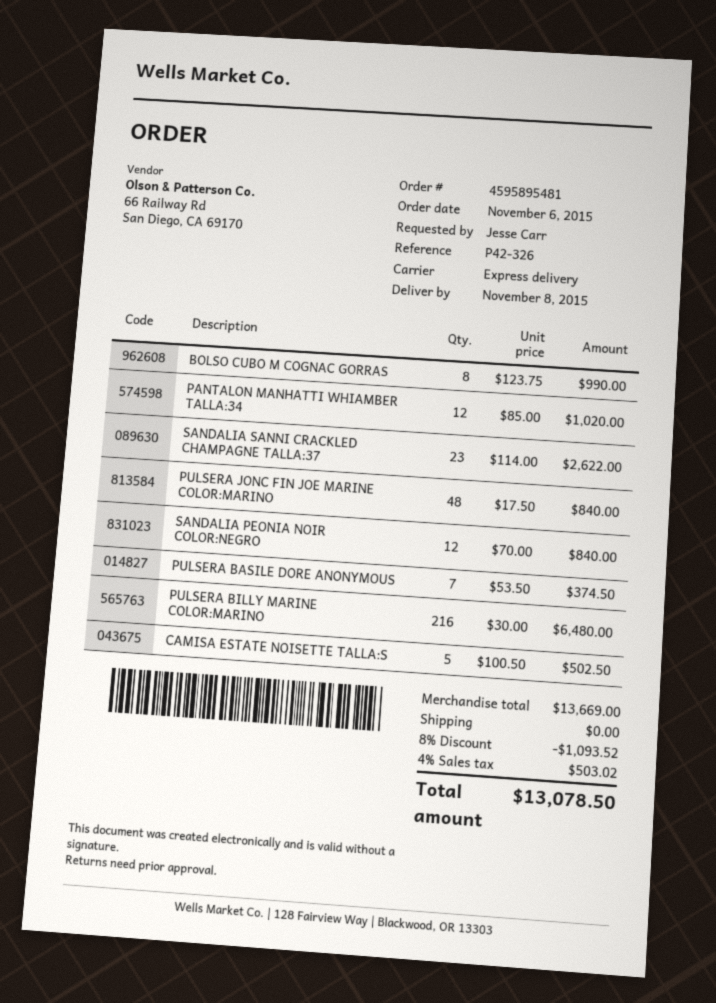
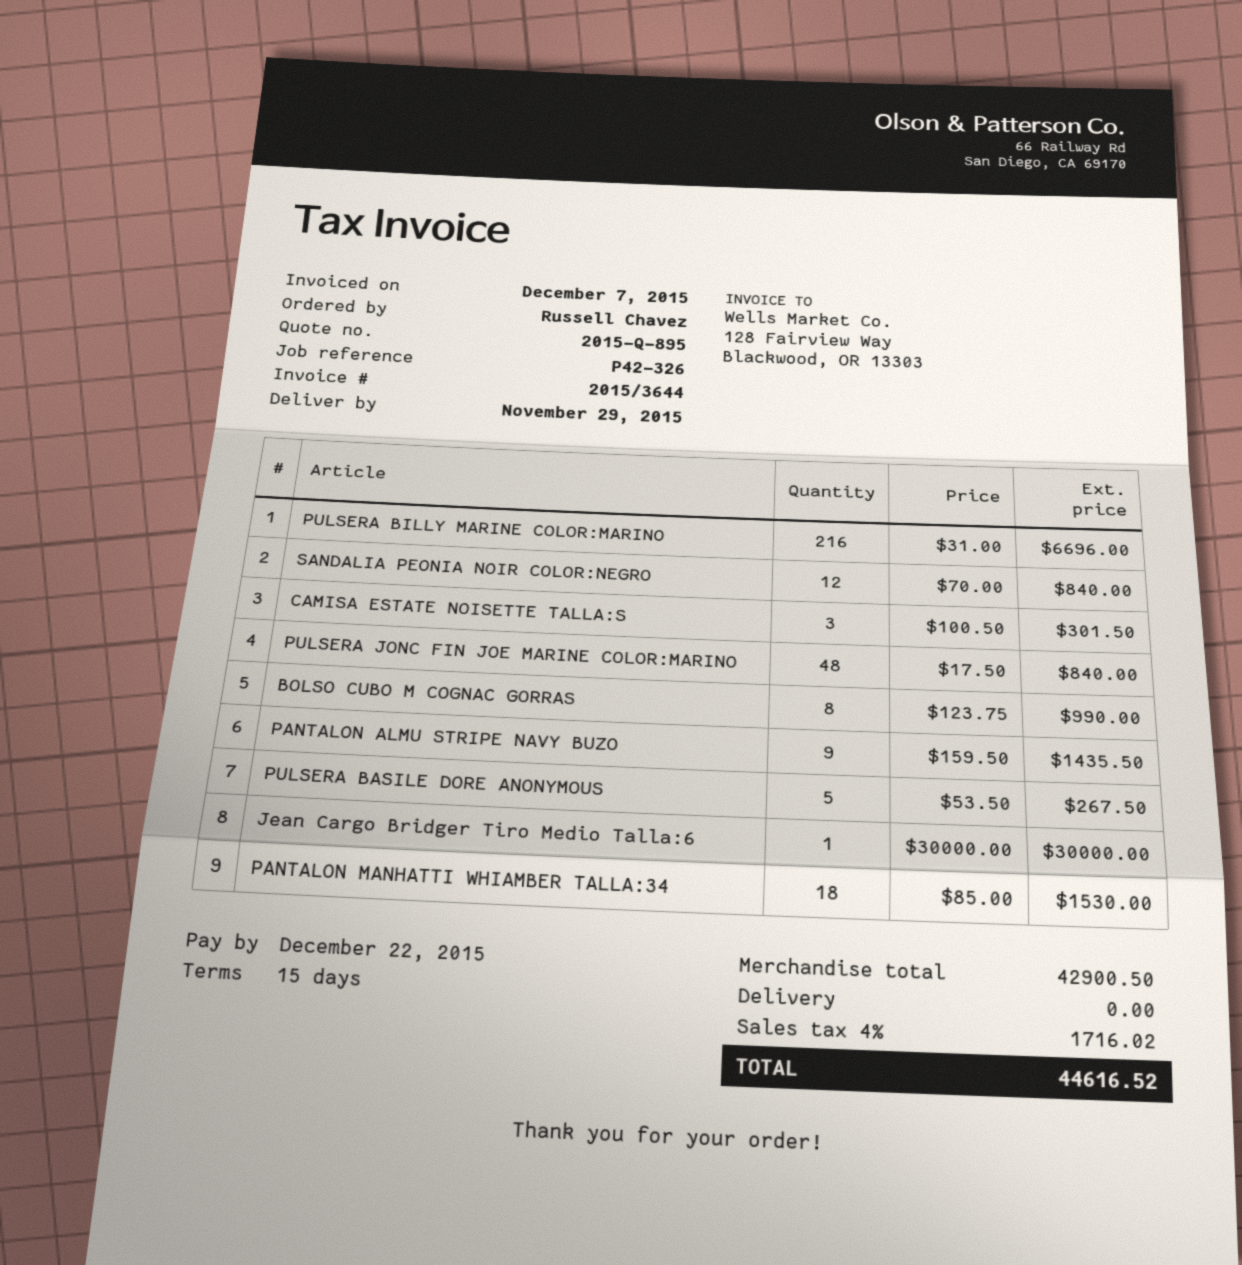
delivery date: 2015-11-08 -> 2015-11-29
ordered by: Jesse Carr -> Russell Chavez
PANTALON MANHATTI WHIAMBER TALLA:34: 12 x 85.00 = 1020.00 -> 18 x 85.00 = 1530.00
SANDALIA SANNI CRACKLED CHAMPAGNE TALLA:37: 23 x 114.00 = 2622.00 -> none
PULSERA BASILE DORE ANONYMOUS: 7 x 53.50 = 374.50 -> 5 x 53.50 = 267.50
PULSERA BILLY MARINE COLOR:MARINO: 216 x 30.00 = 6480.00 -> 216 x 31.00 = 6696.00
CAMISA ESTATE NOISETTE TALLA:S: 5 x 100.50 = 502.50 -> 3 x 100.50 = 301.50
PANTALON ALMU STRIPE NAVY BUZO: none -> 9 x 159.50 = 1435.50
Jean Cargo Bridger Tiro Medio Talla:6: none -> 1 x 30000.00 = 30000.00
subtotal: 13669.00 -> 42900.50
discount: 8% = 1093.52 -> none
tax: 4% = 503.02 -> 4% = 1716.02
total: 13078.50 -> 44616.52

